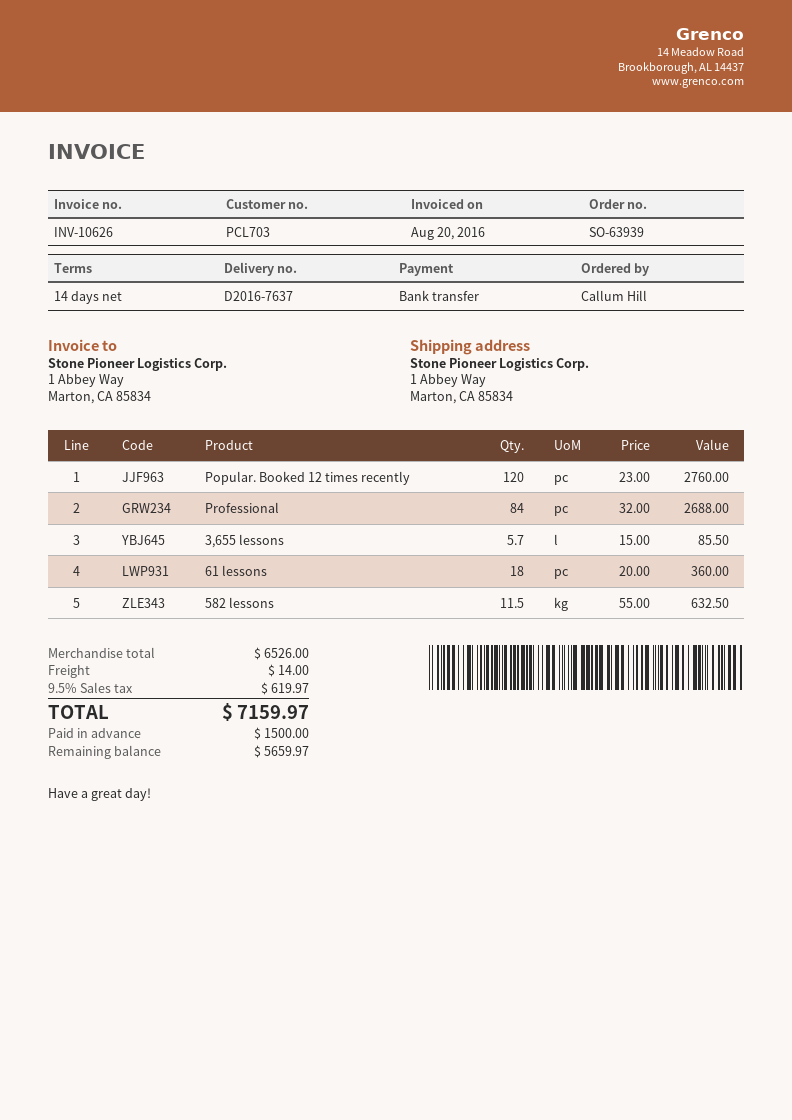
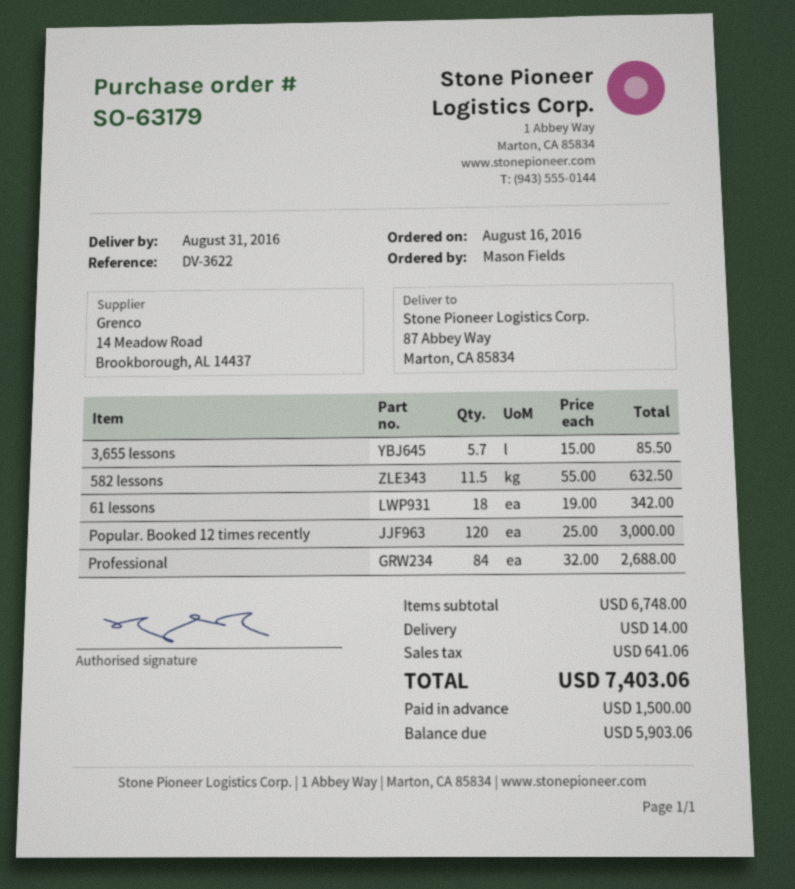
order number: SO-63939 -> SO-63179
ordered by: Callum Hill -> Mason Fields
ship to: 1 Abbey Way, Marton, CA 85834 -> 87 Abbey Way, Marton, CA 85834
Popular. Booked 12 times recently: 120 x 23.00 = 2760.00 -> 120 x 25.00 = 3000.00
61 lessons: 18 x 20.00 = 360.00 -> 18 x 19.00 = 342.00
subtotal: 6526.00 -> 6748.00
tax: 619.97 -> 641.06
total: 7159.97 -> 7403.06
balance: 5659.97 -> 5903.06

